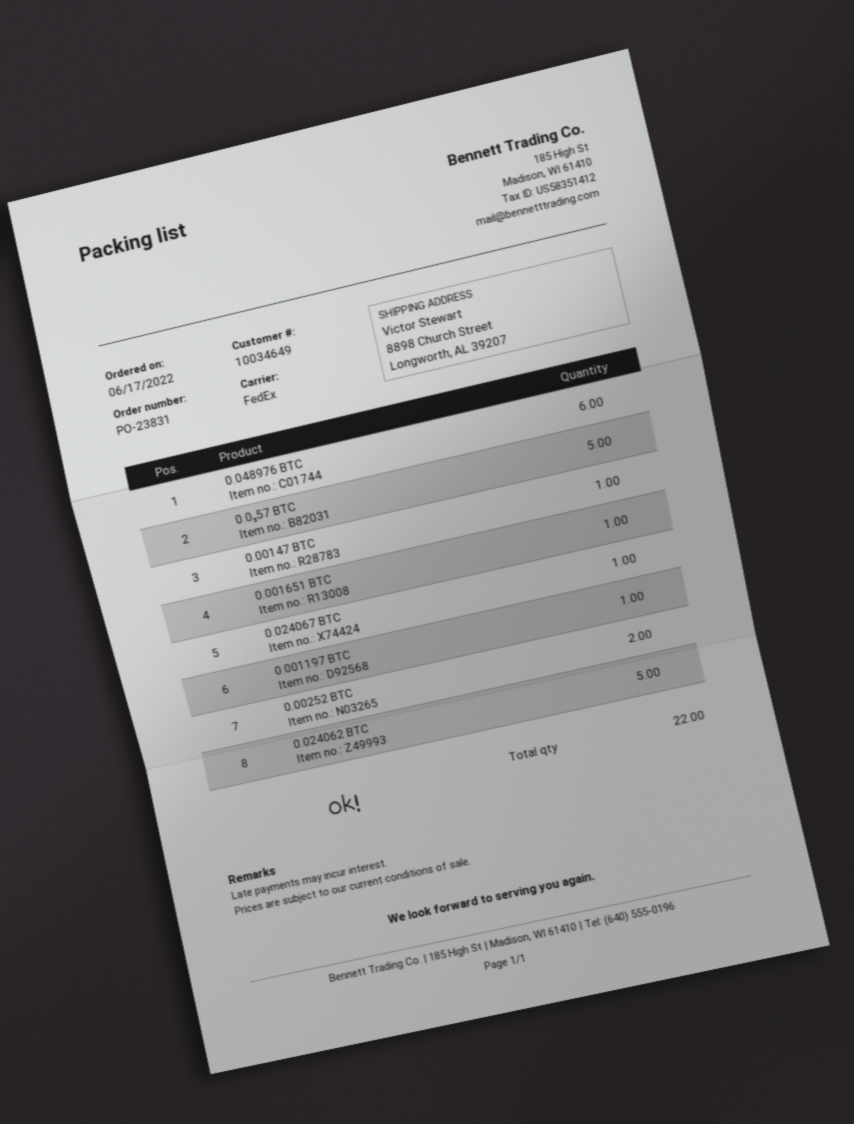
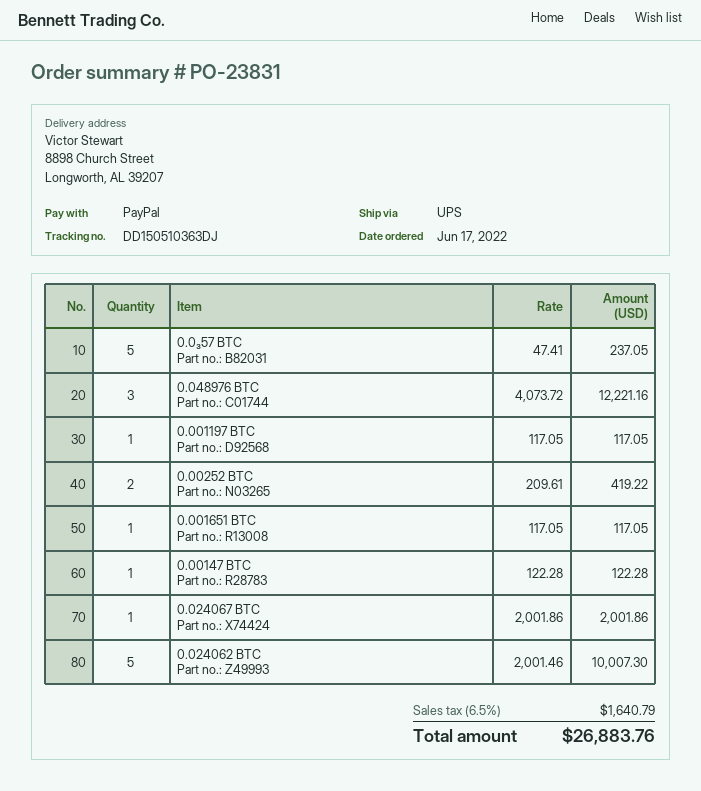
shipping method: FedEx -> UPS
0.048976 BTC: 6 -> 3

